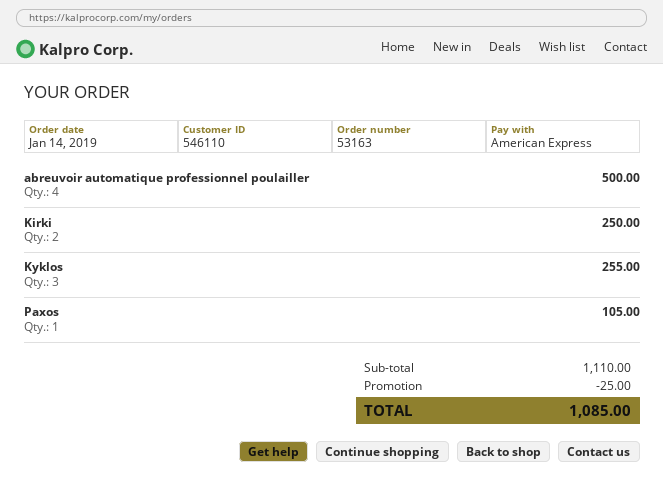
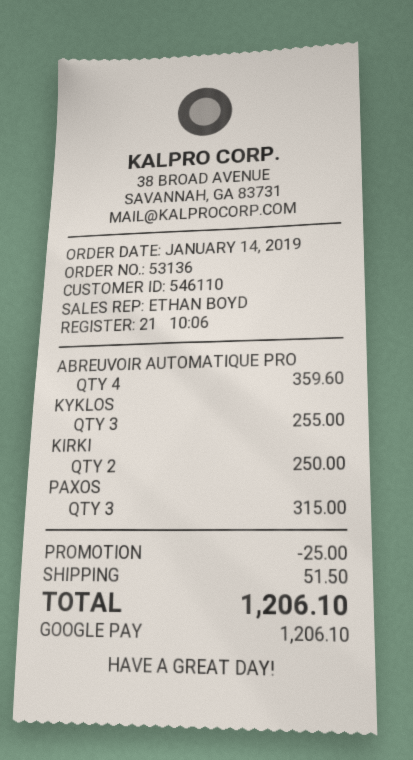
order number: 53163 -> 53136
payment method: American Express -> Google Pay
abreuvoir automatique professionnel poulailler: 4 for 500.00 -> 4 for 359.60
Paxos: 1 for 105.00 -> 3 for 315.00
shipping: none -> 51.50
total: 1085.00 -> 1206.10

